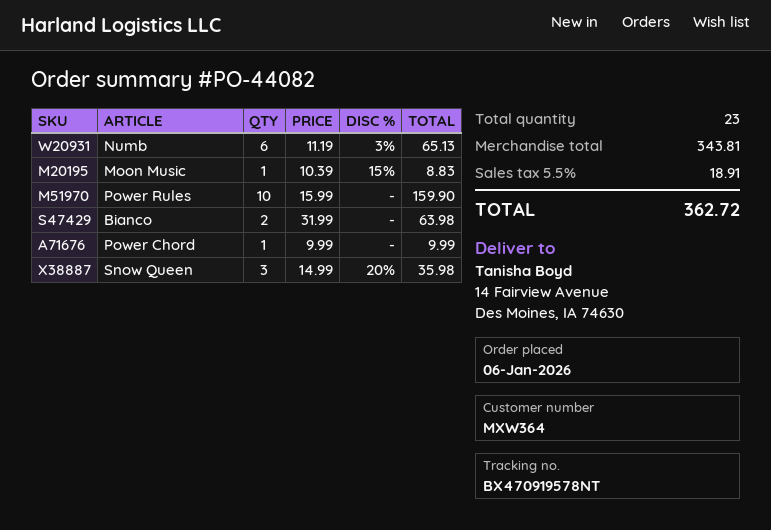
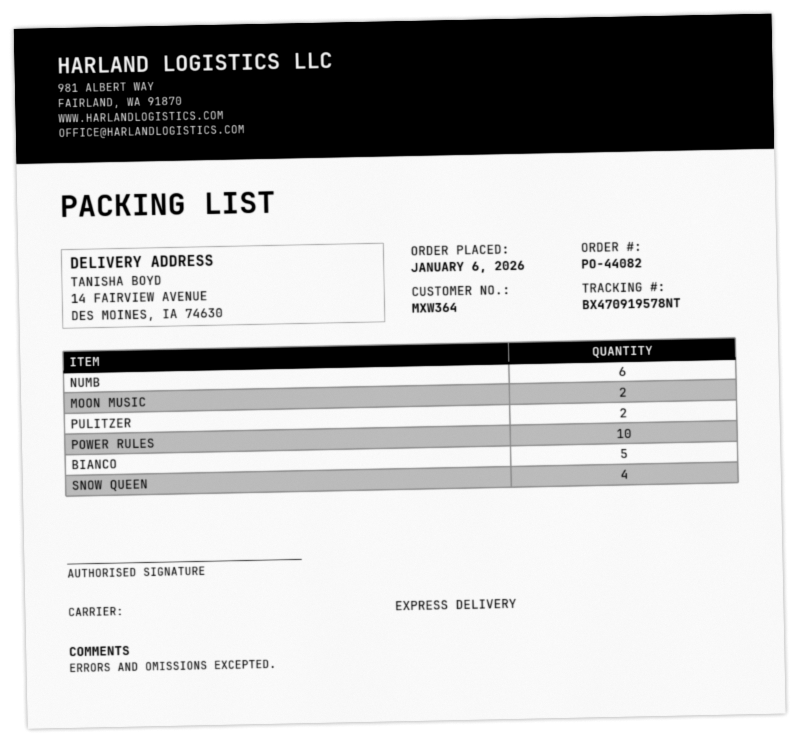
Moon Music: 1 -> 2
Bianco: 2 -> 5
Power Chord: 1 -> none
Snow Queen: 3 -> 4
PULITZER: none -> 2

